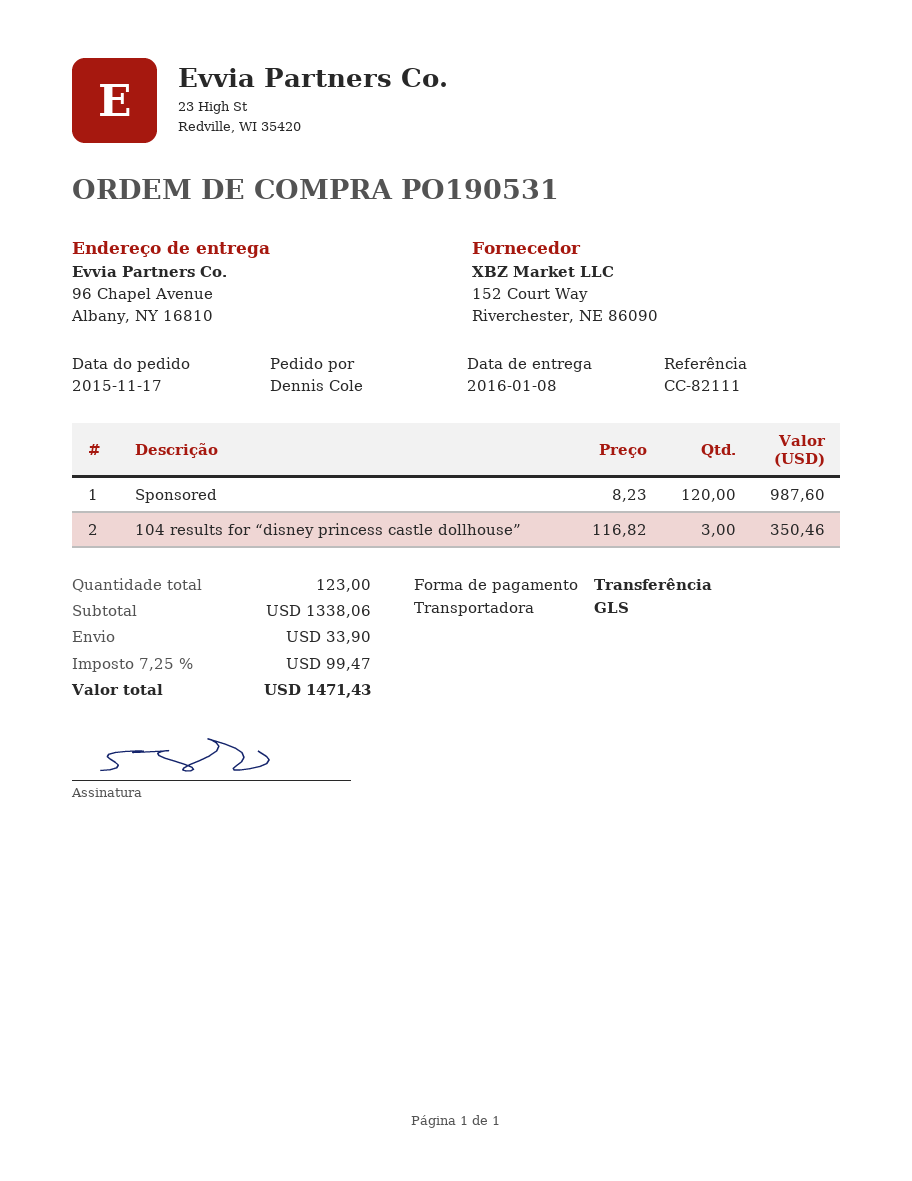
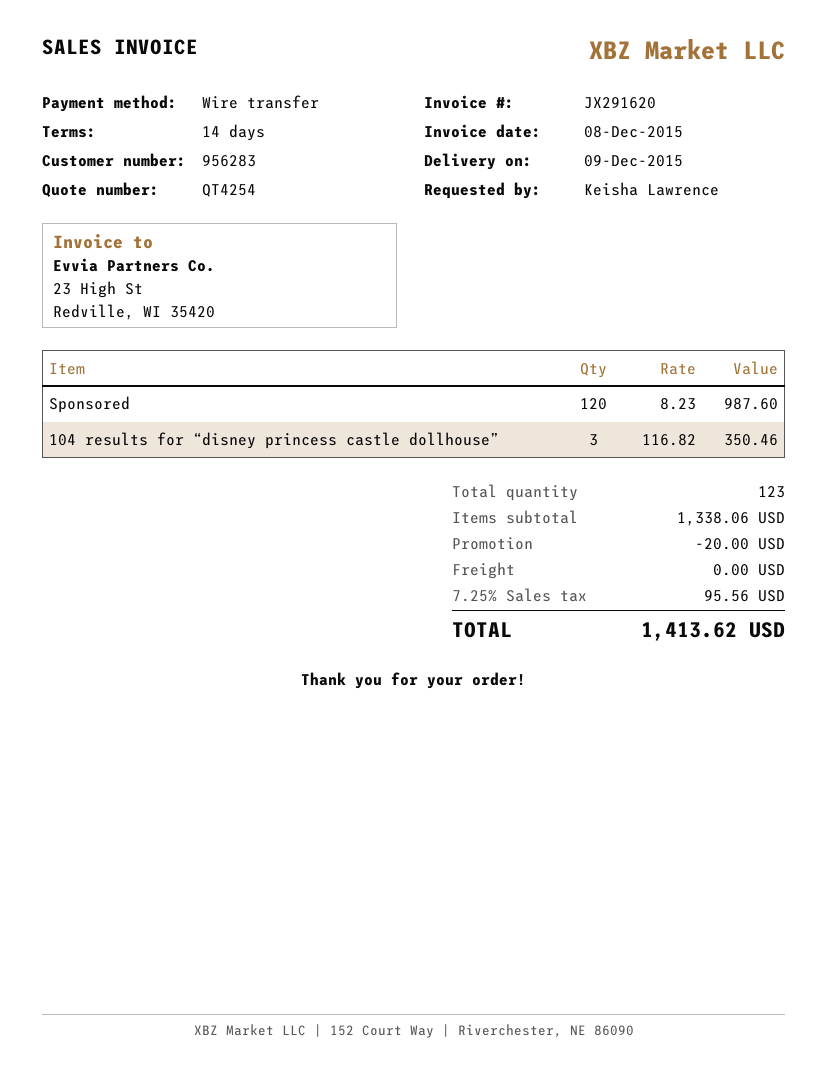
delivery date: 2016-01-08 -> 2015-12-09
ordered by: Dennis Cole -> Keisha Lawrence
discount: none -> 20.00
shipping: 33.90 -> 0.00
tax: 7.25% = 99.47 -> 7.25% = 95.56
total: 1471.43 -> 1413.62

